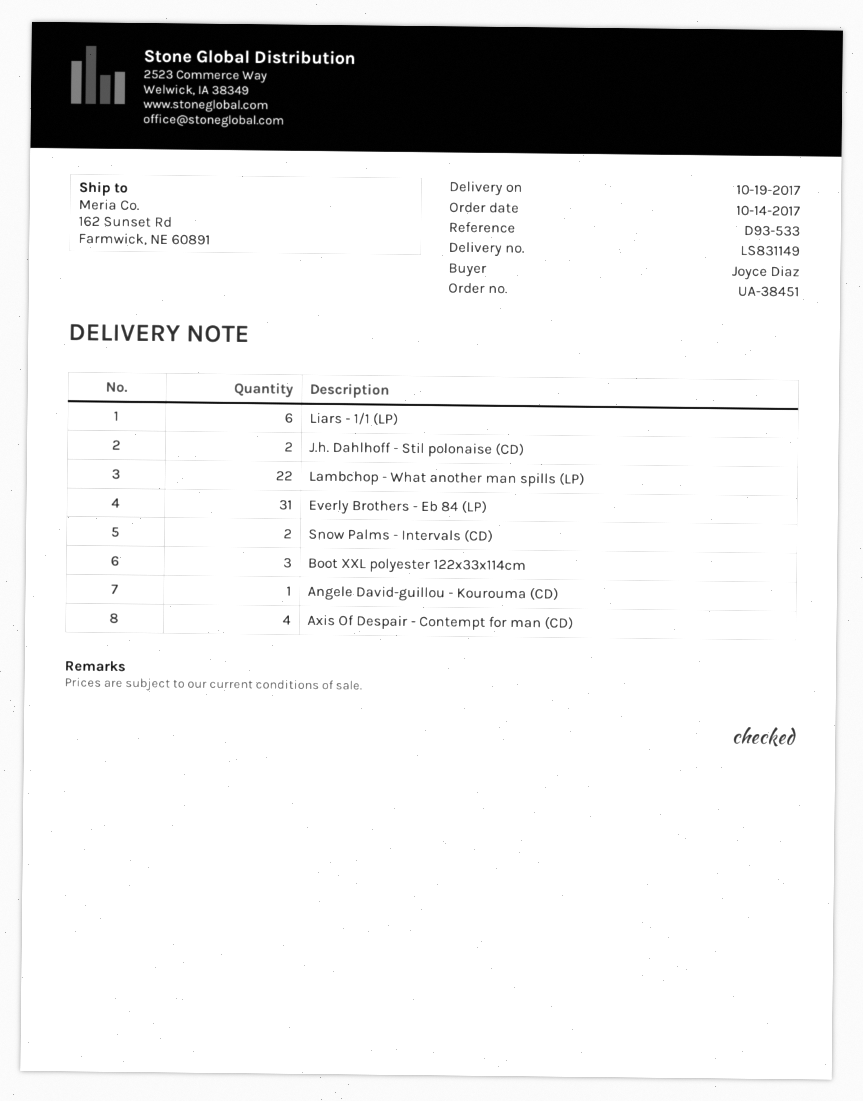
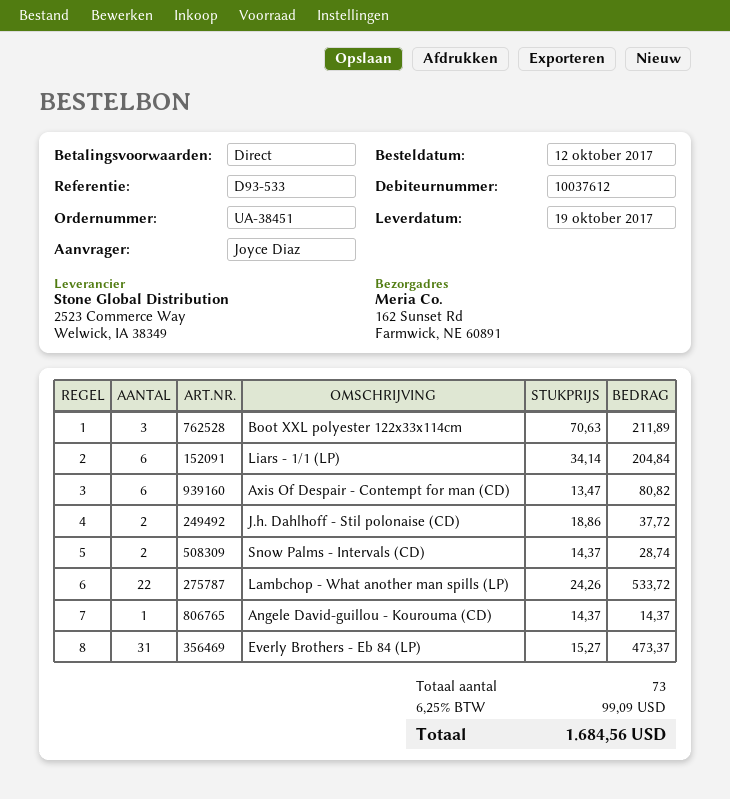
order date: 2017-10-14 -> 2017-10-12
Axis Of Despair - Contempt for man (CD): 4 -> 6

